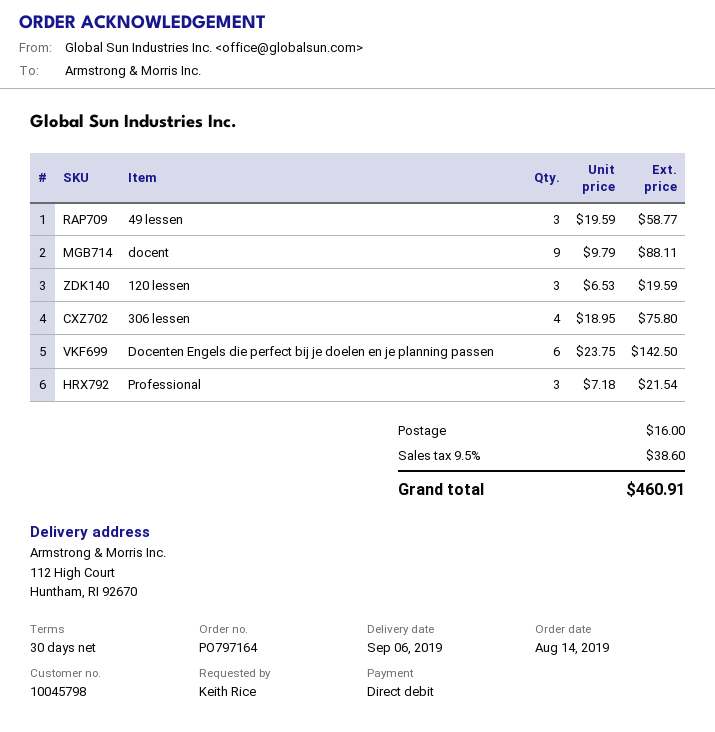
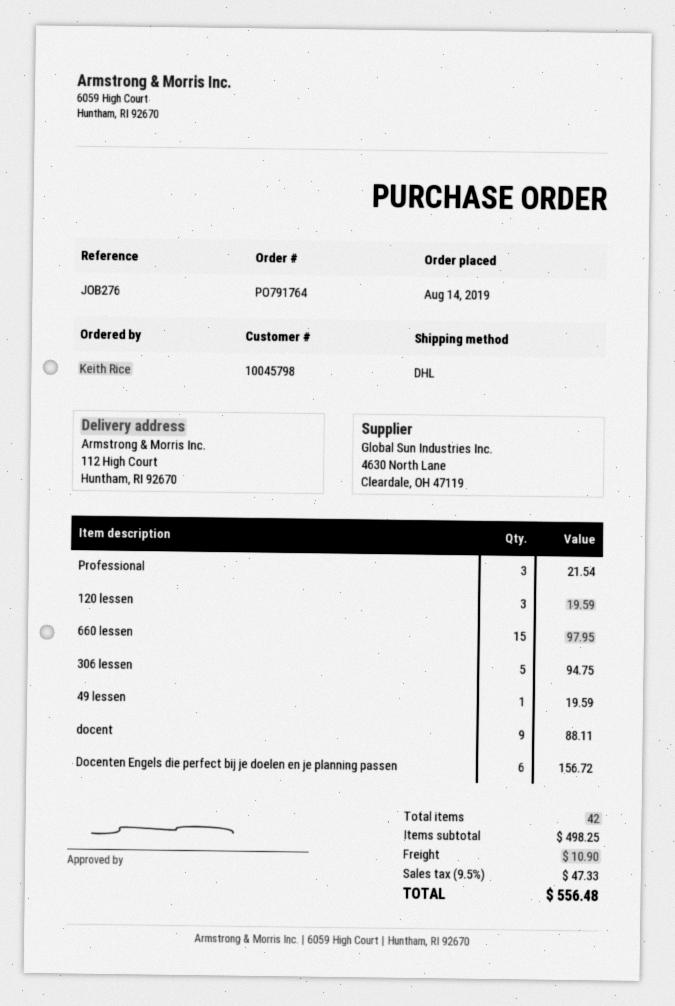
order number: PO797164 -> PO791764
49 lessen: 3 for 58.77 -> 1 for 19.59
306 lessen: 4 for 75.80 -> 5 for 94.75
Docenten Engels die perfect bij je doelen en je planning passen: 6 for 142.50 -> 6 for 156.72
660 lessen: none -> 15 for 97.95
shipping: 16.00 -> 10.90
tax: 9.5% = 38.60 -> 9.5% = 47.33
total: 460.91 -> 556.48

